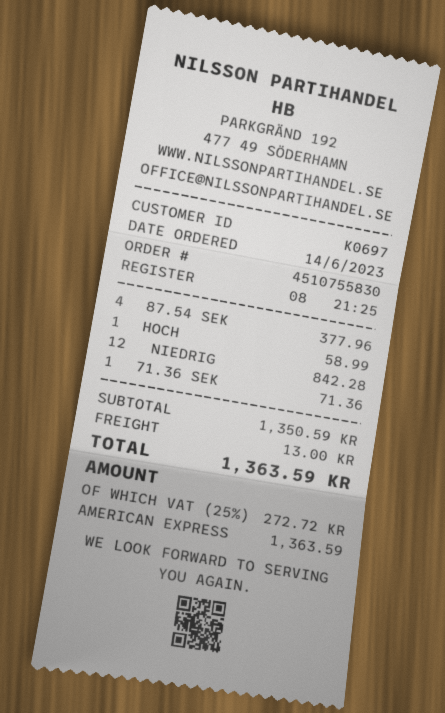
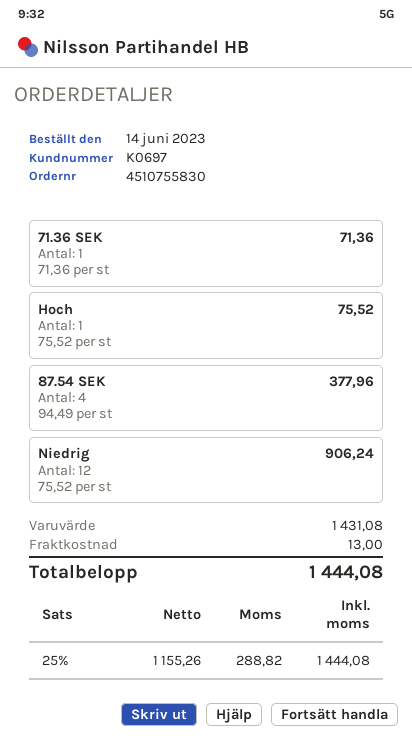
HOCH: 1 for 58.99 -> 1 for 75.52
NIEDRIG: 12 for 842.28 -> 12 for 906.24
subtotal: 1350.59 -> 1431.08
tax: 25% = 272.72 -> 25% = 288.82
total: 1363.59 -> 1444.08

